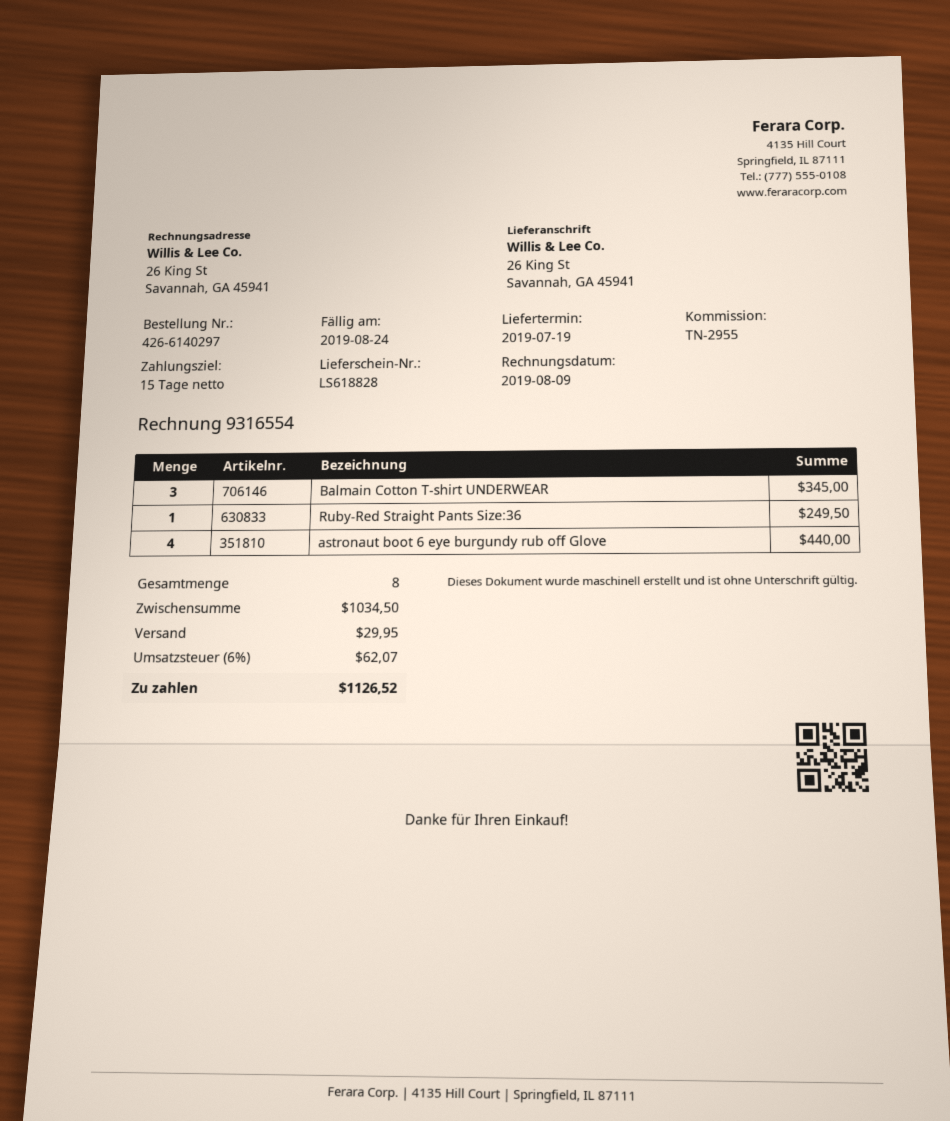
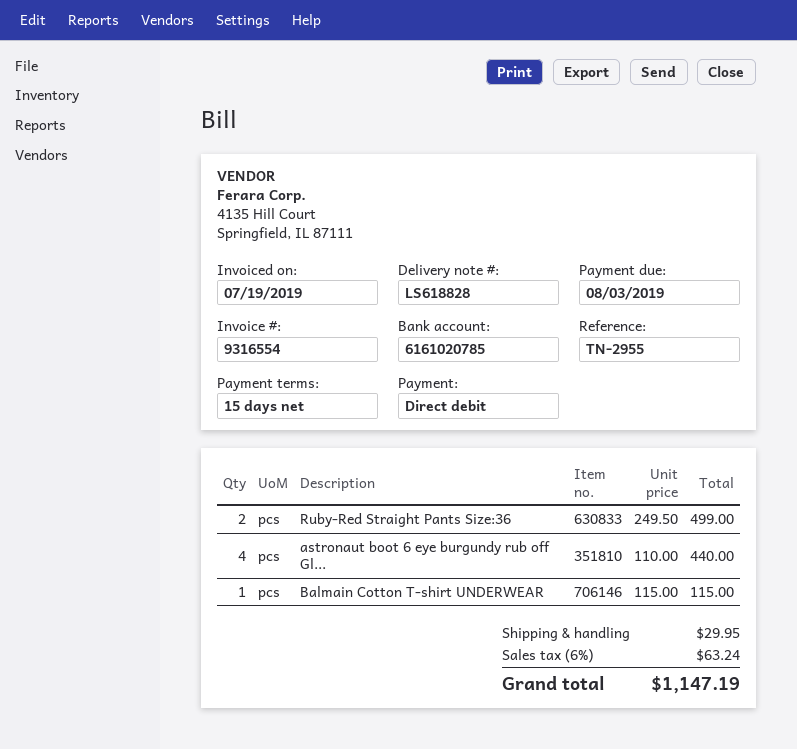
invoice date: 2019-08-09 -> 2019-07-19
due date: 2019-08-24 -> 2019-08-03
Balmain Cotton T-shirt UNDERWEAR: 3 for 345.00 -> 1 for 115.00
Ruby-Red Straight Pants Size:36: 1 for 249.50 -> 2 for 499.00
tax: 6% = 62.07 -> 6% = 63.24
total: 1126.52 -> 1147.19

